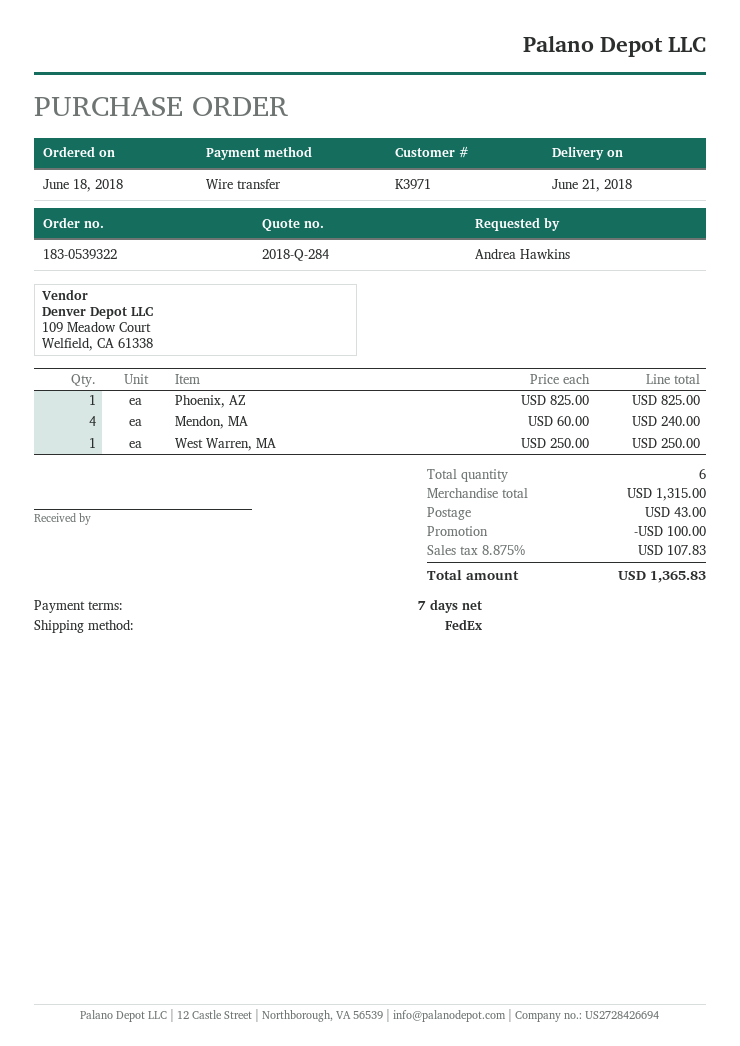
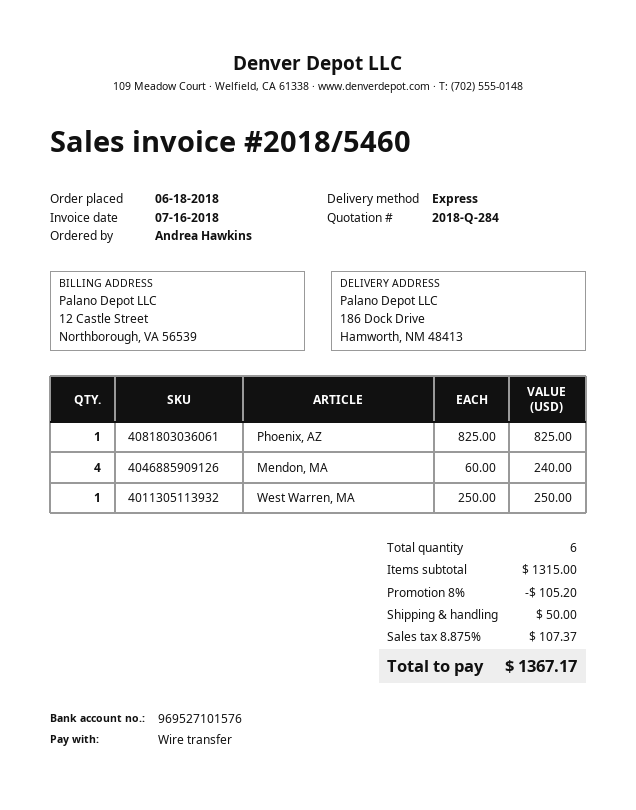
shipping method: FedEx -> express
discount: 100.00 -> 105.20
shipping: 43.00 -> 50.00
tax: 8.875% = 107.83 -> 8.875% = 107.37
total: 1365.83 -> 1367.17

